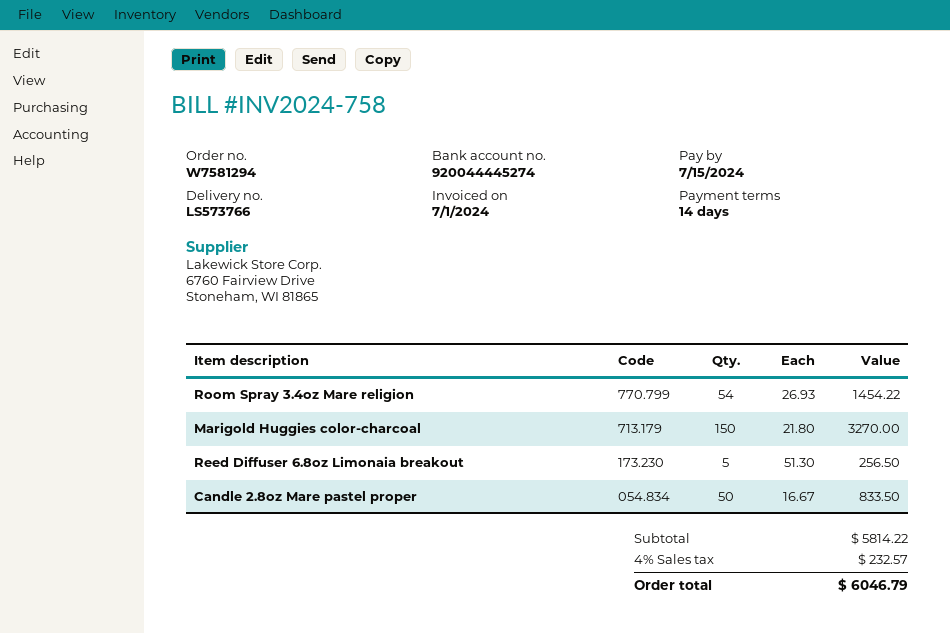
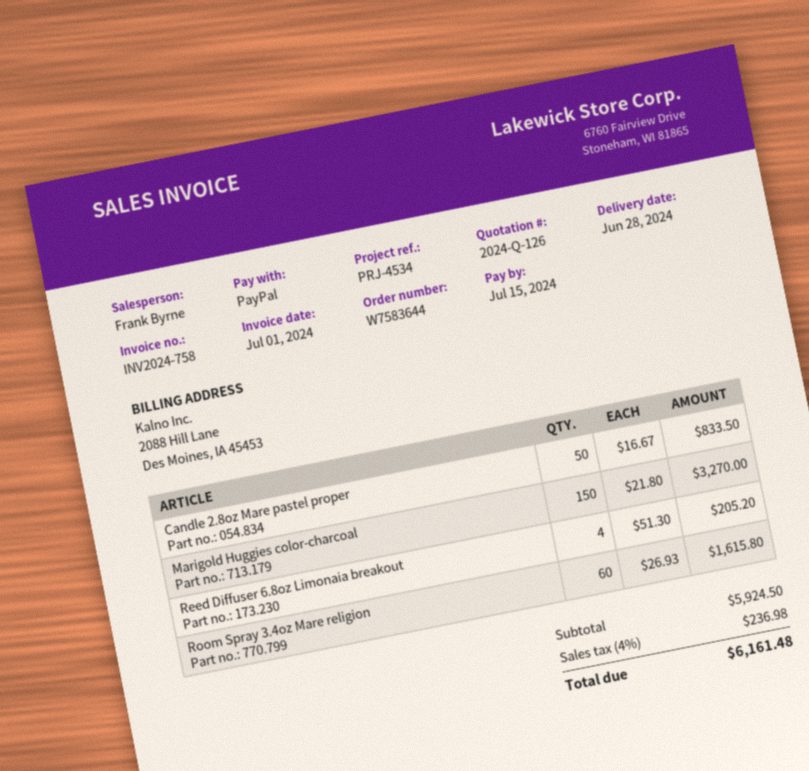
order number: W7581294 -> W7583644
Room Spray 3.4oz Mare religion: 54 x 26.93 = 1454.22 -> 60 x 26.93 = 1615.80
Reed Diffuser 6.8oz Limonaia breakout: 5 x 51.30 = 256.50 -> 4 x 51.30 = 205.20
subtotal: 5814.22 -> 5924.50
tax: 4% = 232.57 -> 4% = 236.98
total: 6046.79 -> 6161.48

